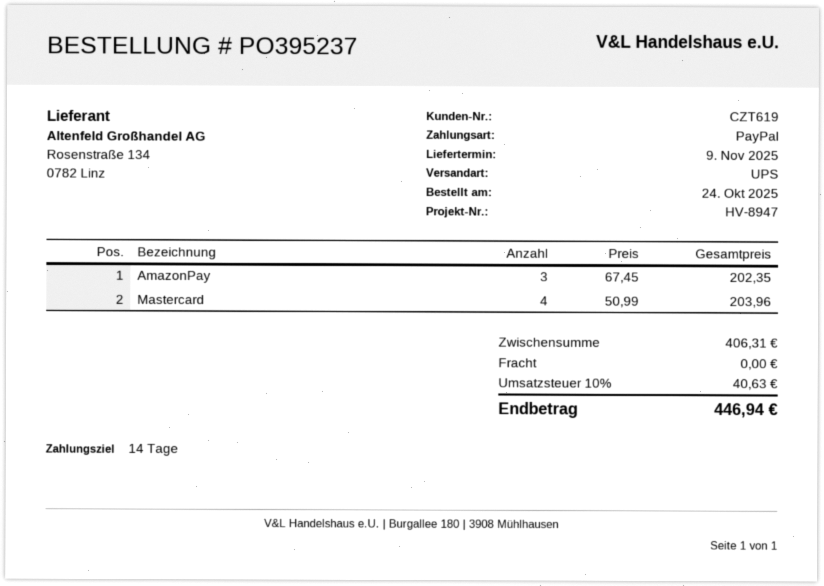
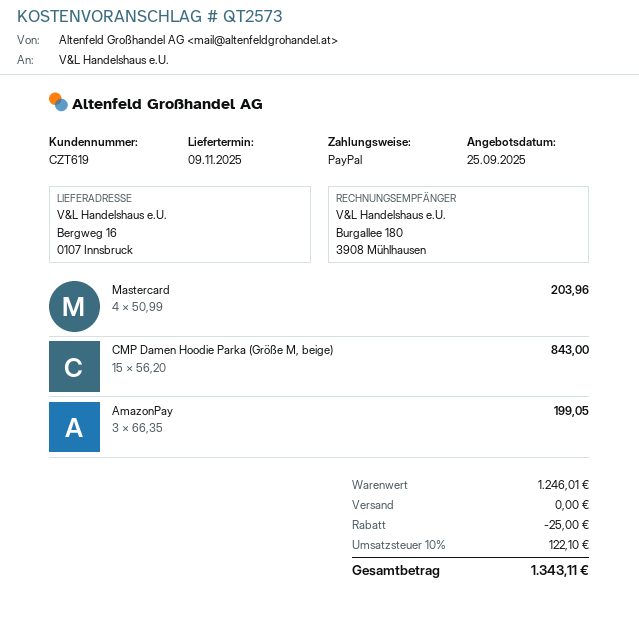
AmazonPay: 3 x 67.45 = 202.35 -> 3 x 66.35 = 199.05
CMP Damen Hoodie Parka (Größe M, beige): none -> 15 x 56.20 = 843.00
subtotal: 406.31 -> 1246.01
discount: none -> 25.00
tax: 10% = 40.63 -> 10% = 122.10
total: 446.94 -> 1343.11

